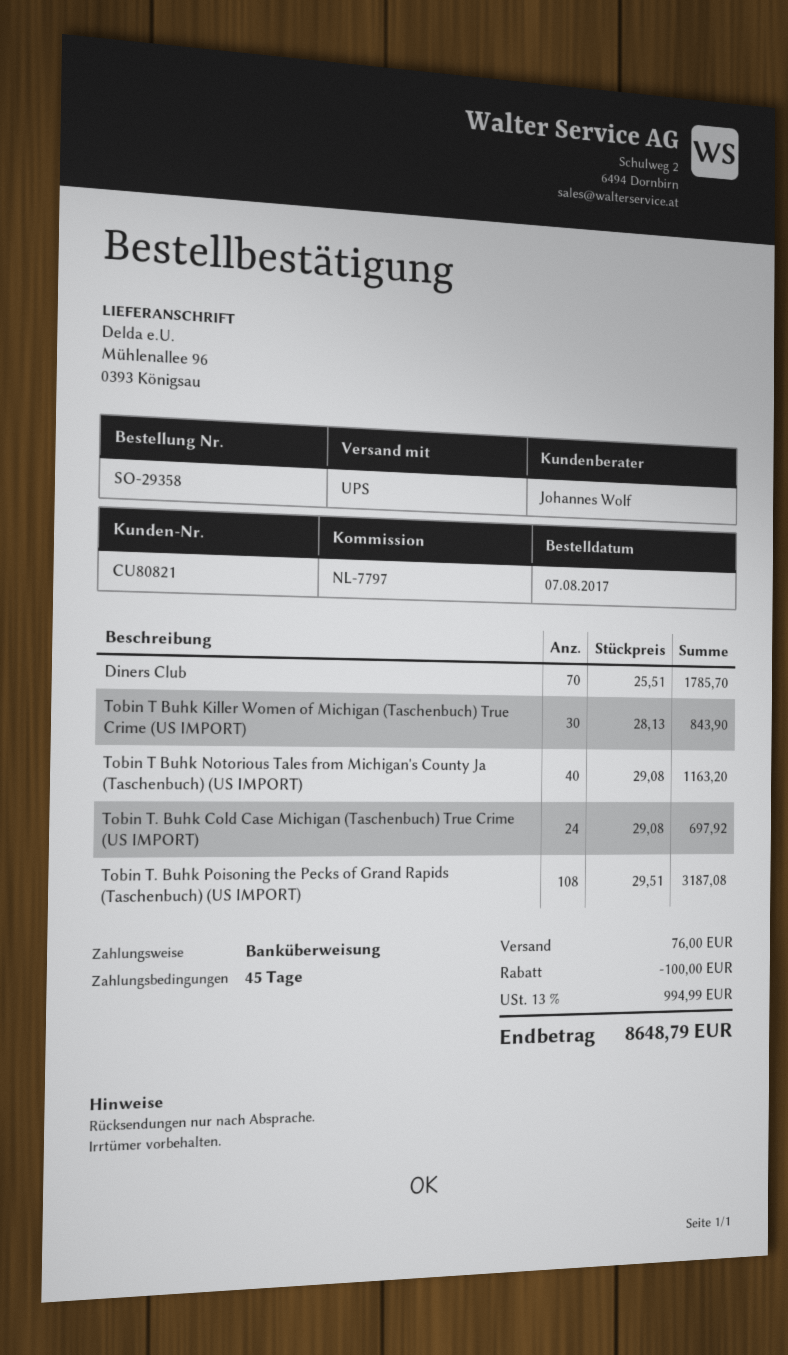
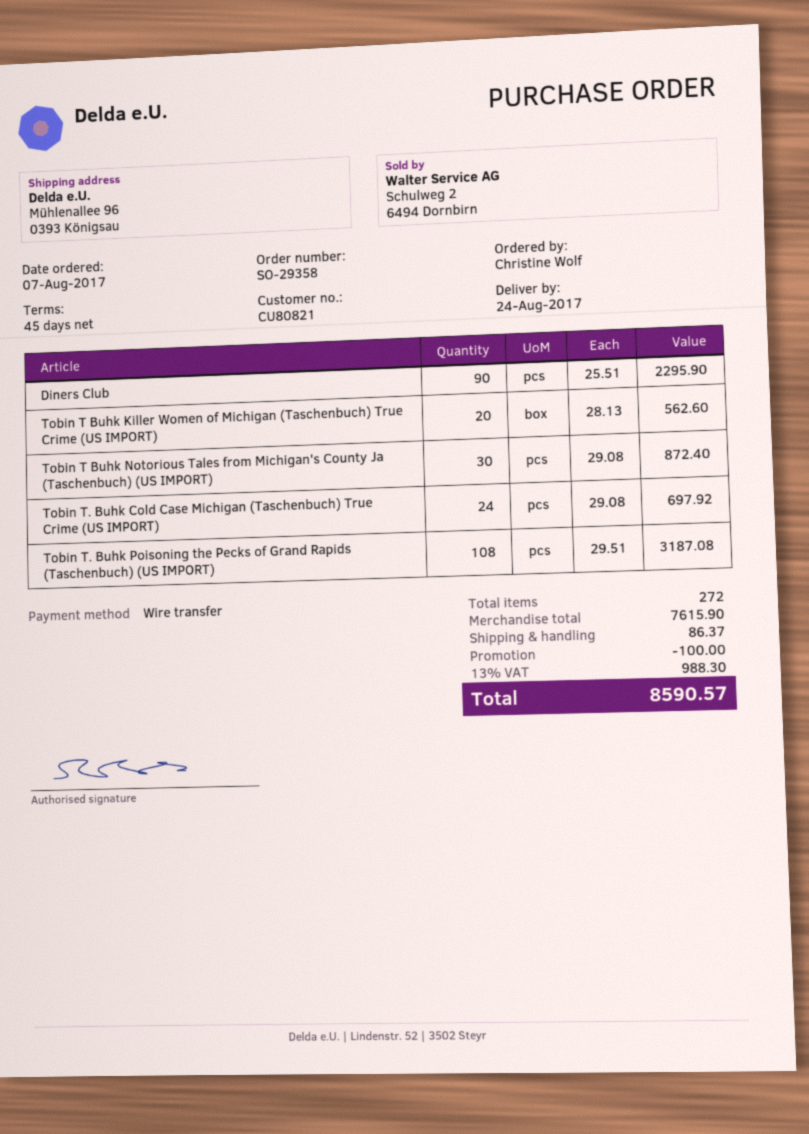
Diners Club: 70 x 25.51 = 1785.70 -> 90 x 25.51 = 2295.90
Tobin T Buhk Killer Women of Michigan (Taschenbuch) True Crime (US IMPORT): 30 x 28.13 = 843.90 -> 20 x 28.13 = 562.60
Tobin T Buhk Notorious Tales from Michigan's County Ja (Taschenbuch) (US IMPORT): 40 x 29.08 = 1163.20 -> 30 x 29.08 = 872.40
shipping: 76.00 -> 86.37
tax: 13% = 994.99 -> 13% = 988.30
total: 8648.79 -> 8590.57

